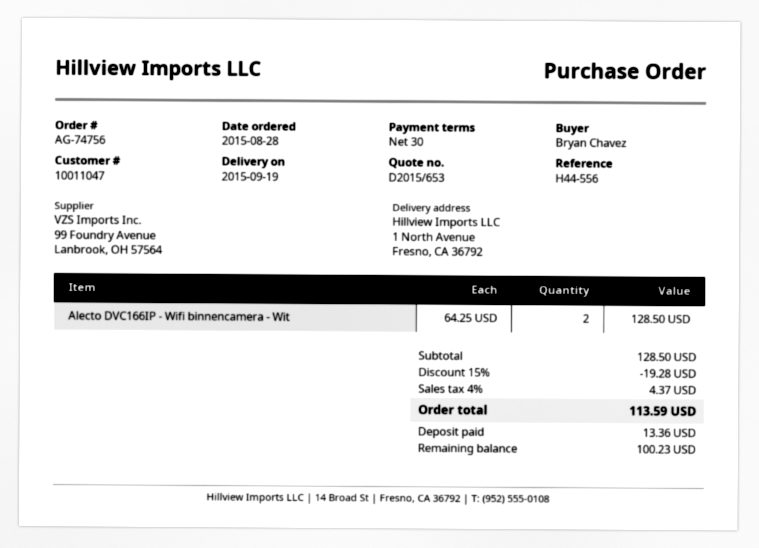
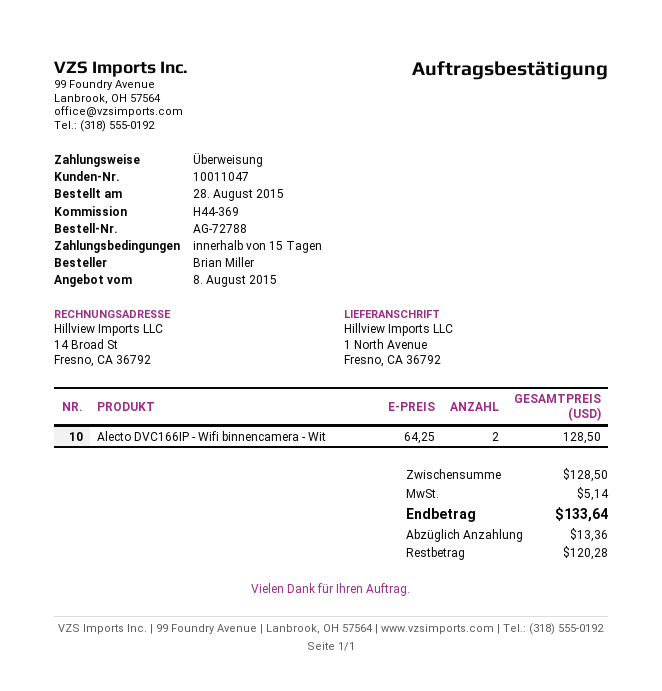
order number: AG-74756 -> AG-72788
payment terms: 30 days -> 15 days
reference: H44-556 -> H44-369
ordered by: Bryan Chavez -> Brian Miller
discount: 15% = 19.28 -> none
tax: 4.37 -> 5.14
total: 113.59 -> 133.64
balance: 100.23 -> 120.28

